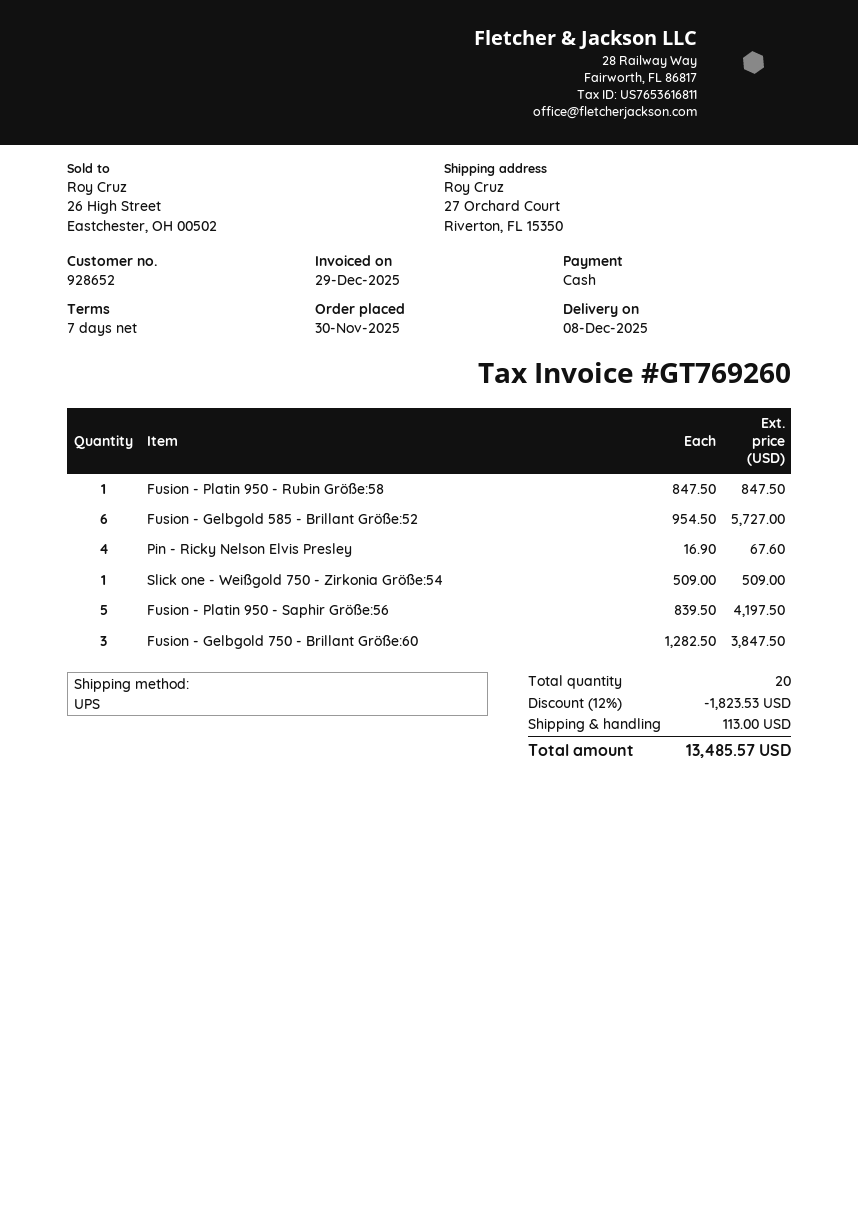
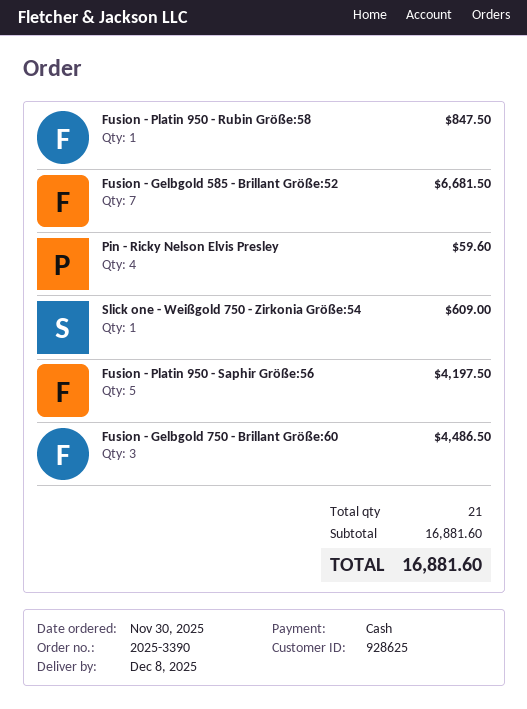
customer number: 928652 -> 928625
Fusion - Gelbgold 585 - Brillant Größe:52: 6 for 5727.00 -> 7 for 6681.50
Pin - Ricky Nelson Elvis Presley: 4 for 67.60 -> 4 for 59.60
Slick one - Weißgold 750 - Zirkonia Größe:54: 1 for 509.00 -> 1 for 609.00
Fusion - Gelbgold 750 - Brillant Größe:60: 3 for 3847.50 -> 3 for 4486.50
total quantity: 20 -> 21
discount: 12% = 1823.53 -> none
shipping: 113.00 -> none
total: 13485.57 -> 16881.60

